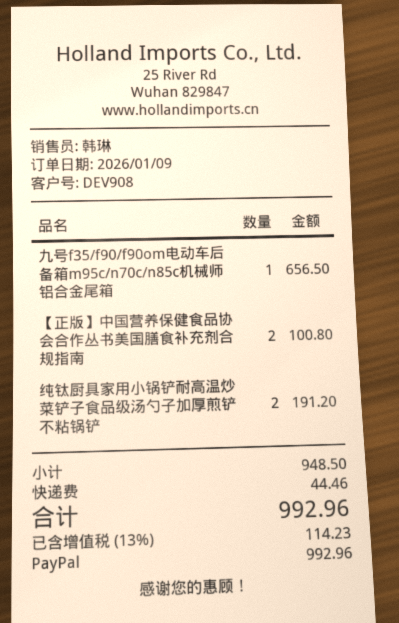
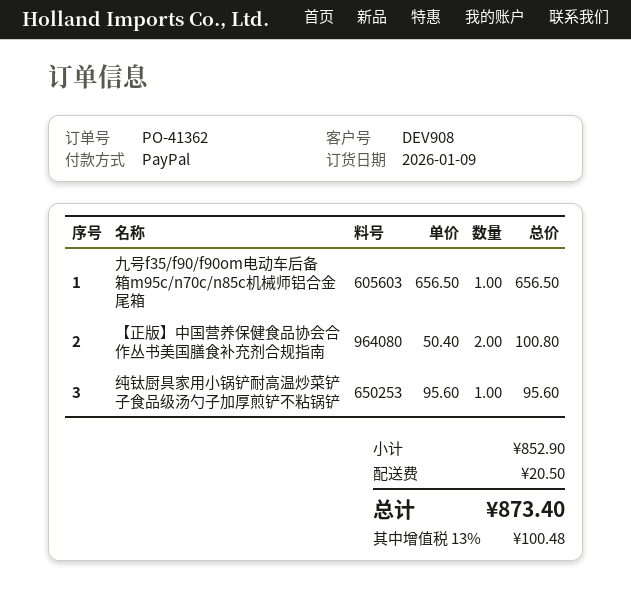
纯钛厨具家用小锅铲耐高温炒菜铲子食品级汤勺子加厚煎铲不粘锅铲: 2 for 191.20 -> 1 for 95.60
subtotal: 948.50 -> 852.90
shipping: 44.46 -> 20.50
tax: 13% = 114.23 -> 13% = 100.48
total: 992.96 -> 873.40

